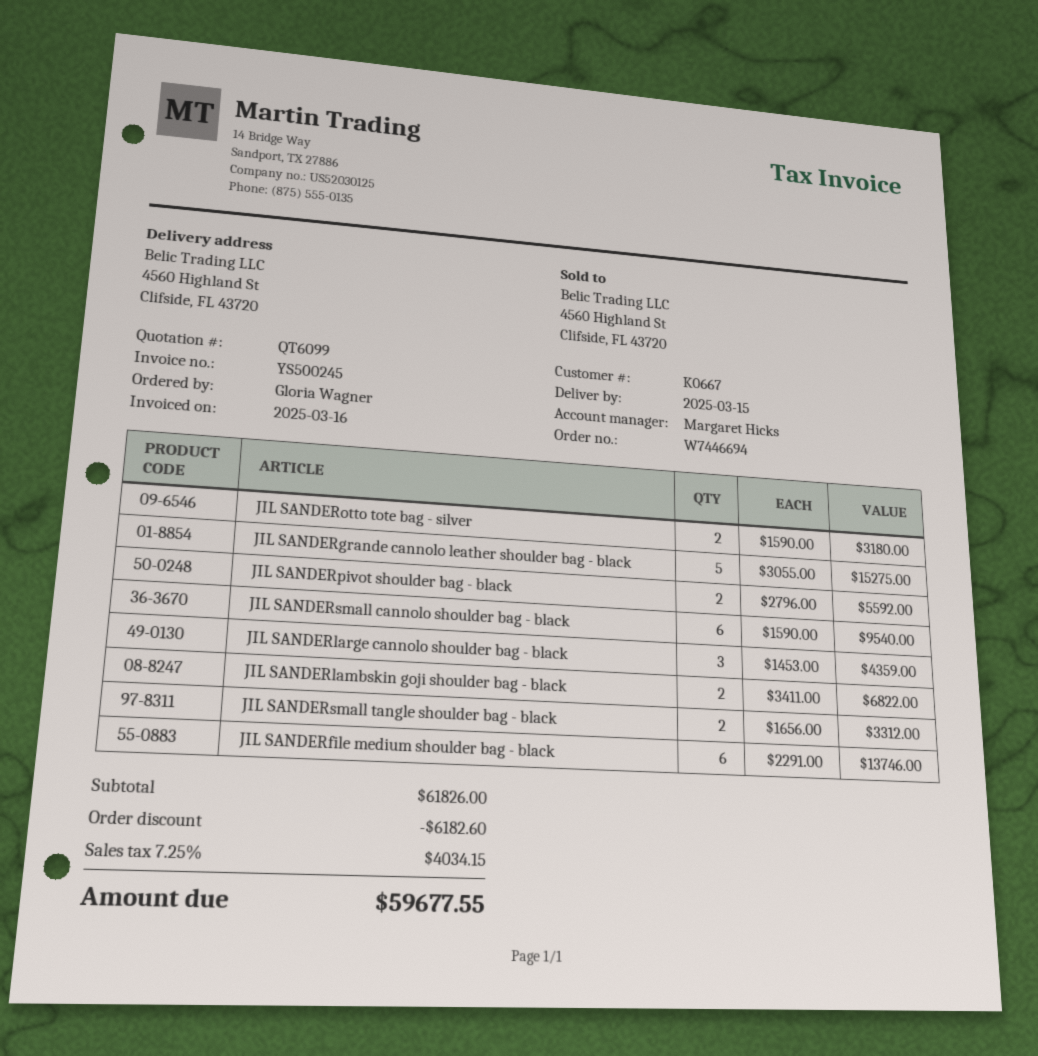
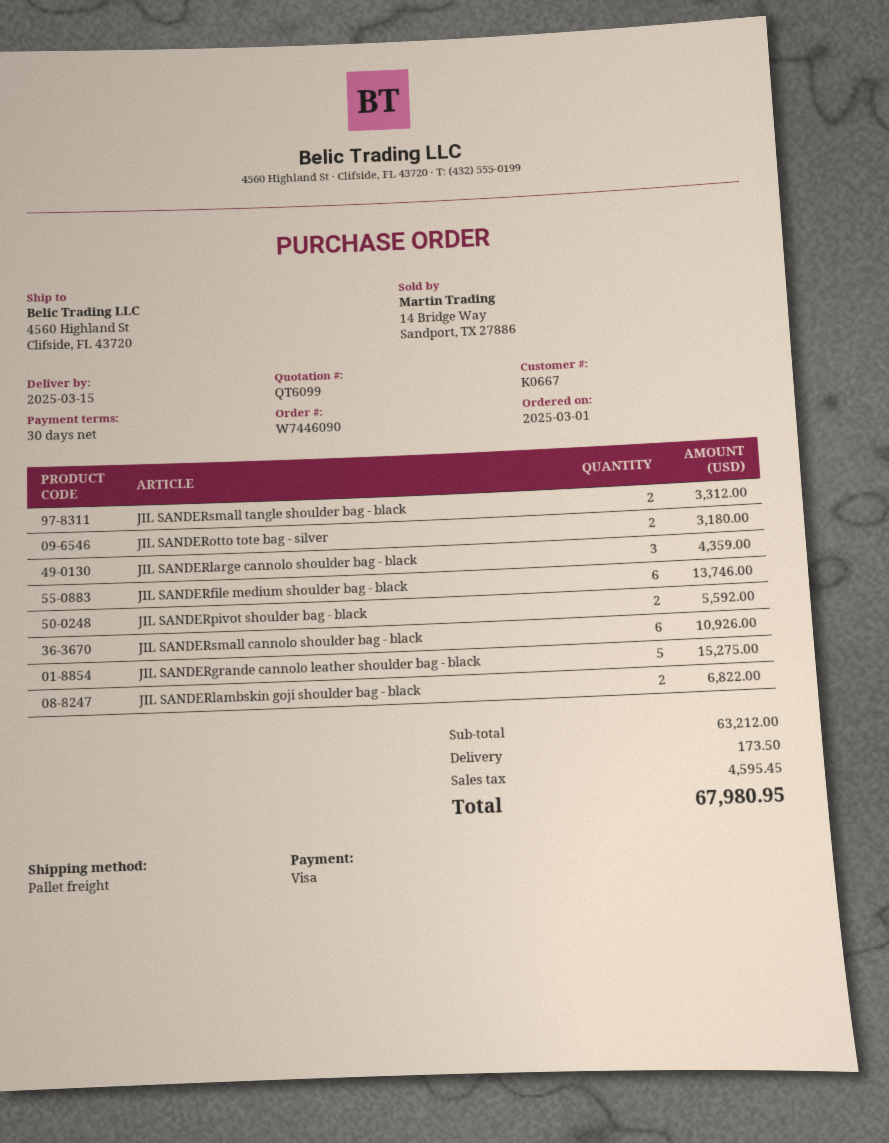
order number: W7446694 -> W7446090
JIL SANDERsmall cannolo shoulder bag - black: 6 for 9540.00 -> 6 for 10926.00
subtotal: 61826.00 -> 63212.00
discount: 6182.60 -> none
shipping: none -> 173.50
tax: 4034.15 -> 4595.45
total: 59677.55 -> 67980.95

